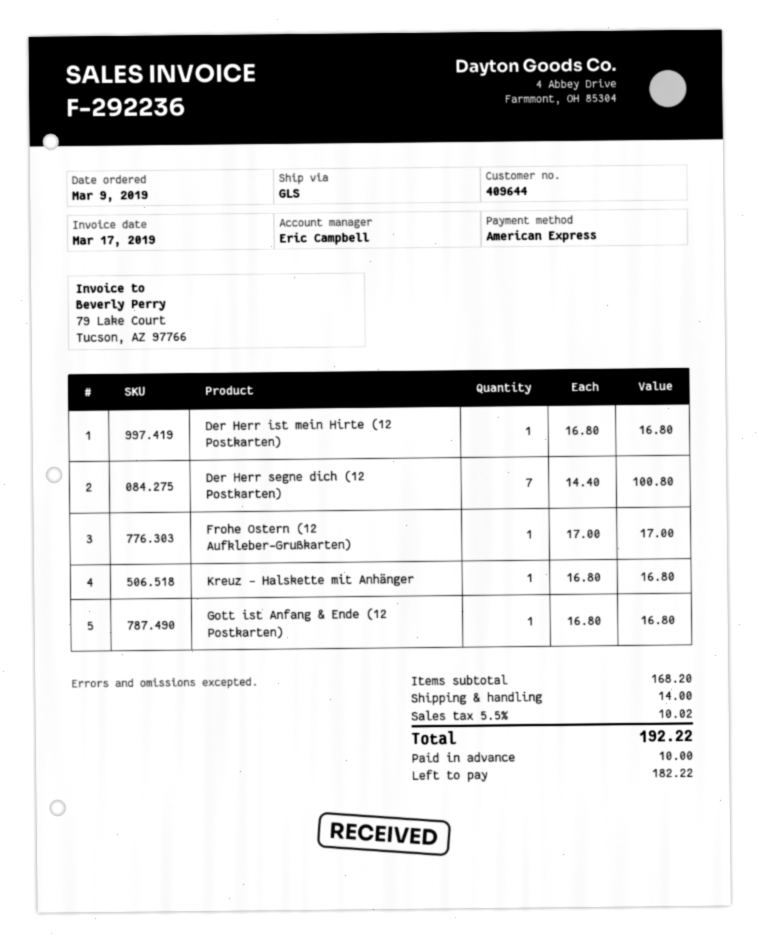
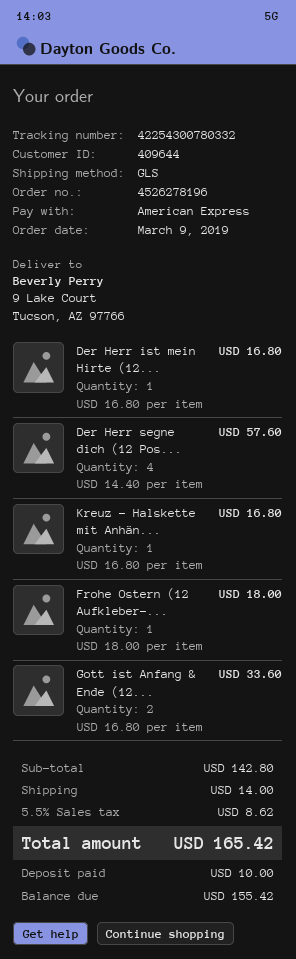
Der Herr segne dich (12 Postkarten): 7 x 14.40 = 100.80 -> 4 x 14.40 = 57.60
Frohe Ostern (12 Aufkleber-Grußkarten): 1 x 17.00 = 17.00 -> 1 x 18.00 = 18.00
Gott ist Anfang & Ende (12 Postkarten): 1 x 16.80 = 16.80 -> 2 x 16.80 = 33.60
subtotal: 168.20 -> 142.80
tax: 5.5% = 10.02 -> 5.5% = 8.62
total: 192.22 -> 165.42
balance: 182.22 -> 155.42

